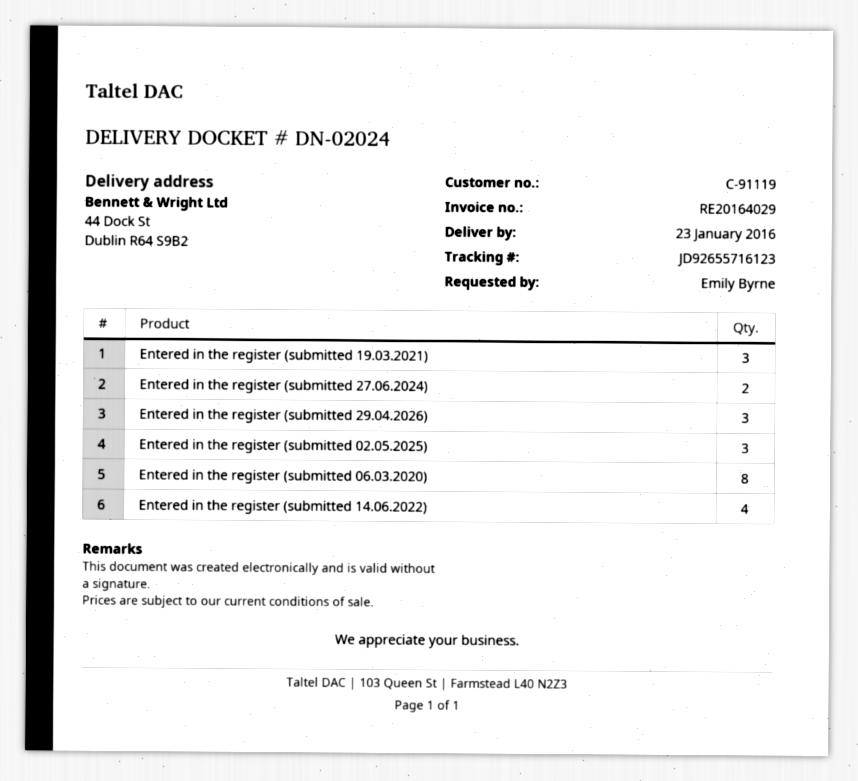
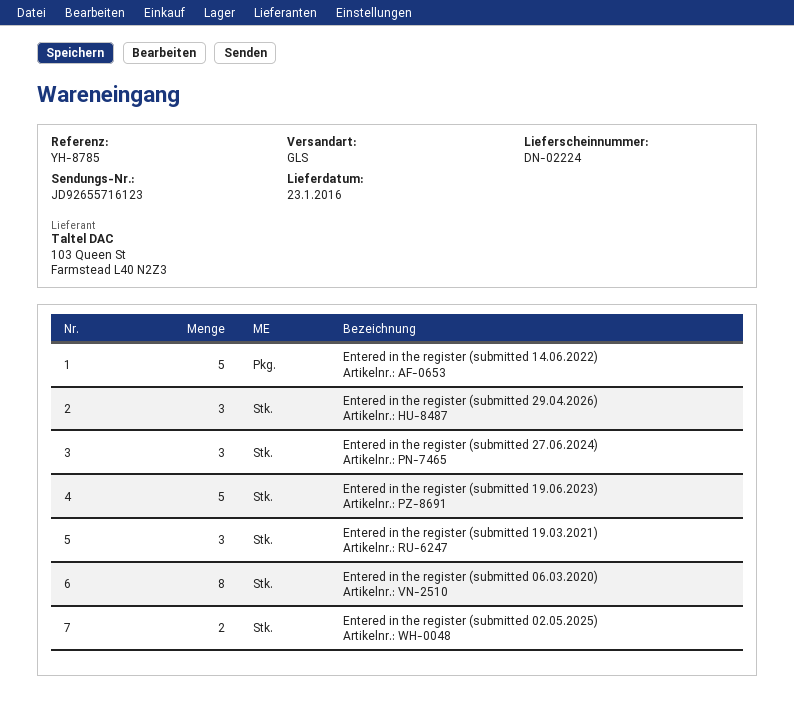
delivery note number: DN-02024 -> DN-02224
Entered in the register (submitted 27.06.2024): 2 -> 3
Entered in the register (submitted 02.05.2025): 3 -> 2
Entered in the register (submitted 14.06.2022): 4 -> 5
Entered in the register (submitted 19.06.2023): none -> 5

